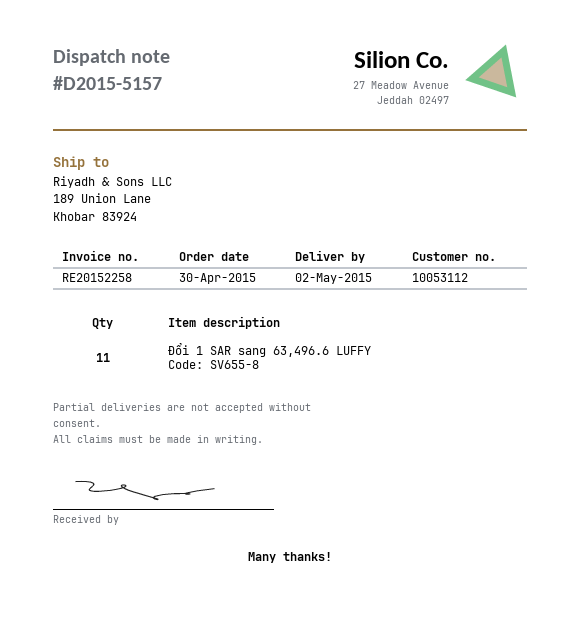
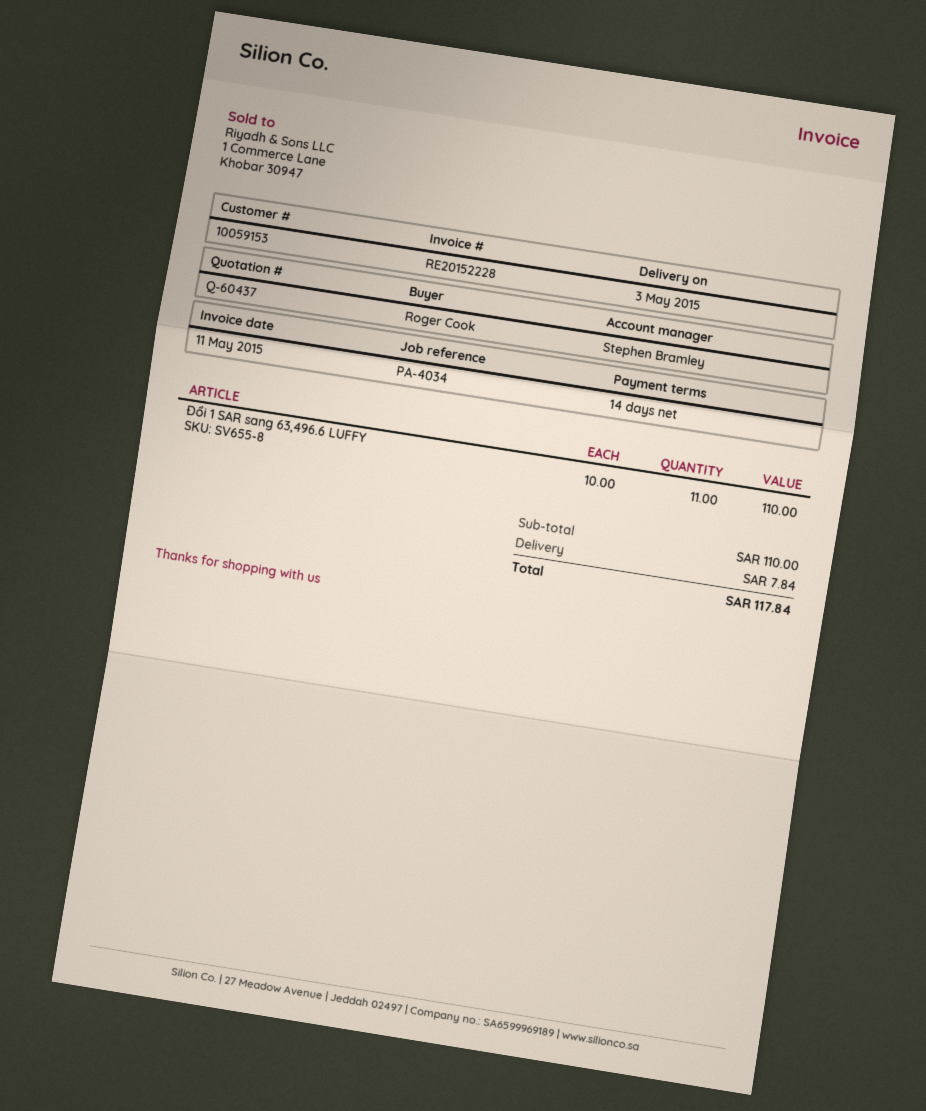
delivery date: 2015-05-02 -> 2015-05-03
invoice number: RE20152258 -> RE20152228
customer number: 10053112 -> 10059153

